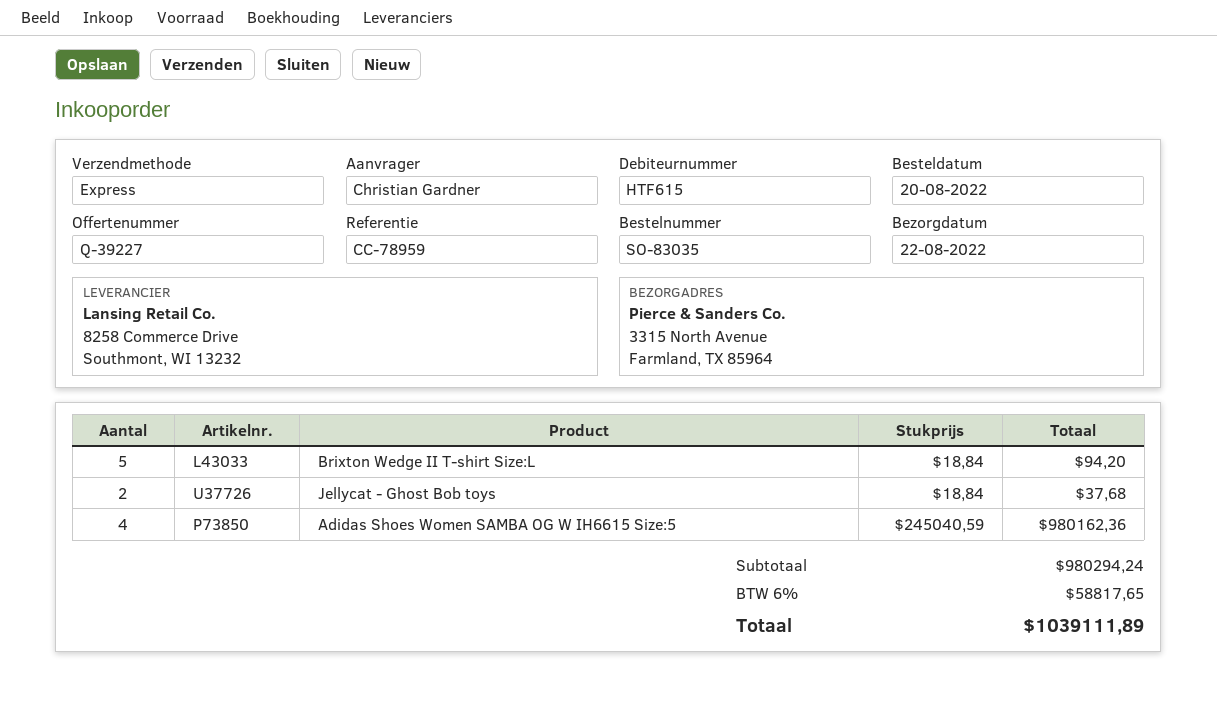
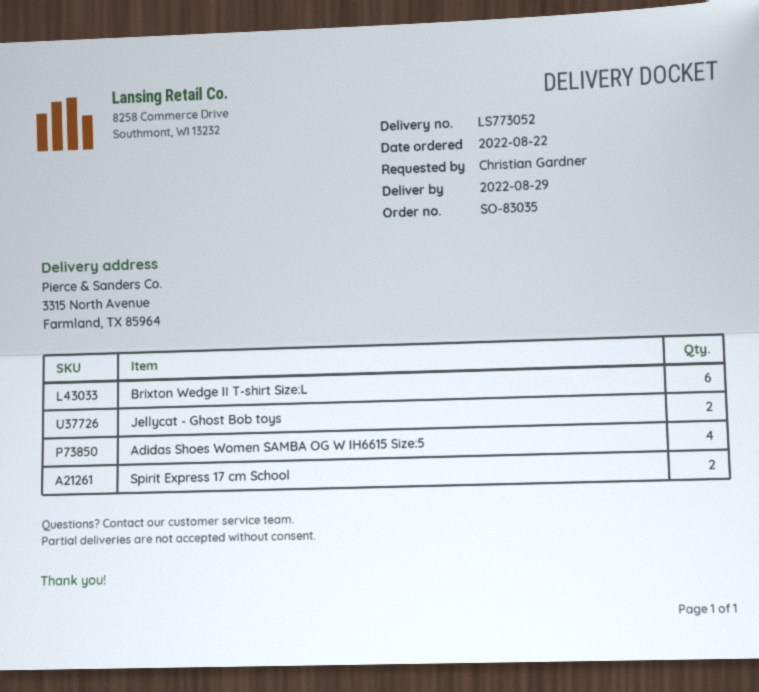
order date: 2022-08-20 -> 2022-08-22
delivery date: 2022-08-22 -> 2022-08-29
Brixton Wedge II T-shirt Size:L: 5 -> 6
Spirit Express 17 cm School: none -> 2

